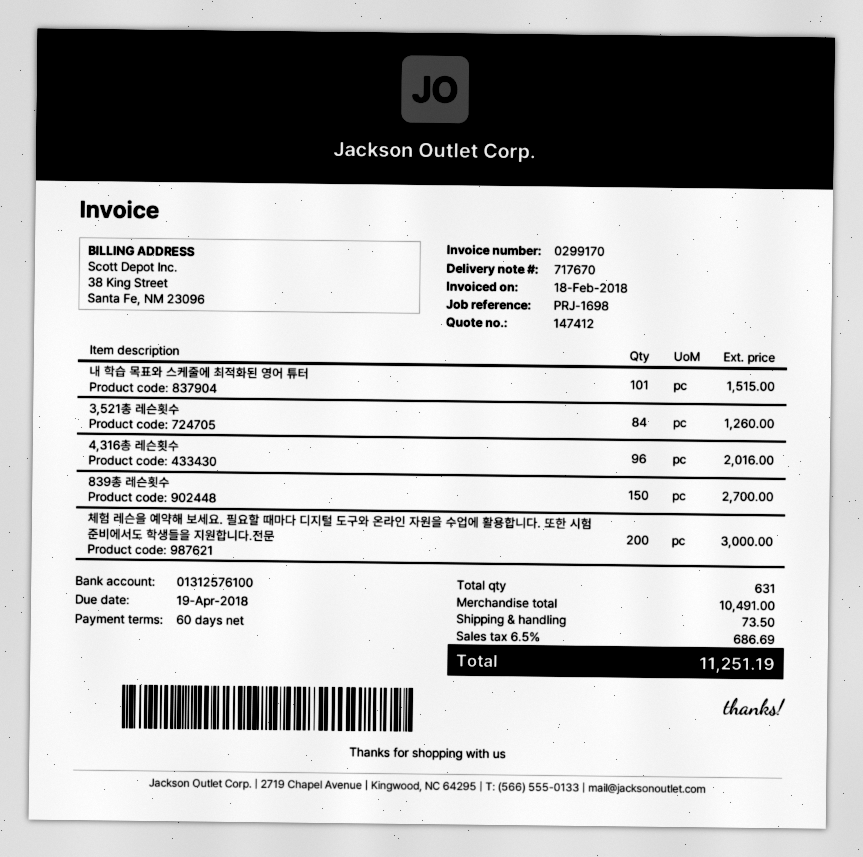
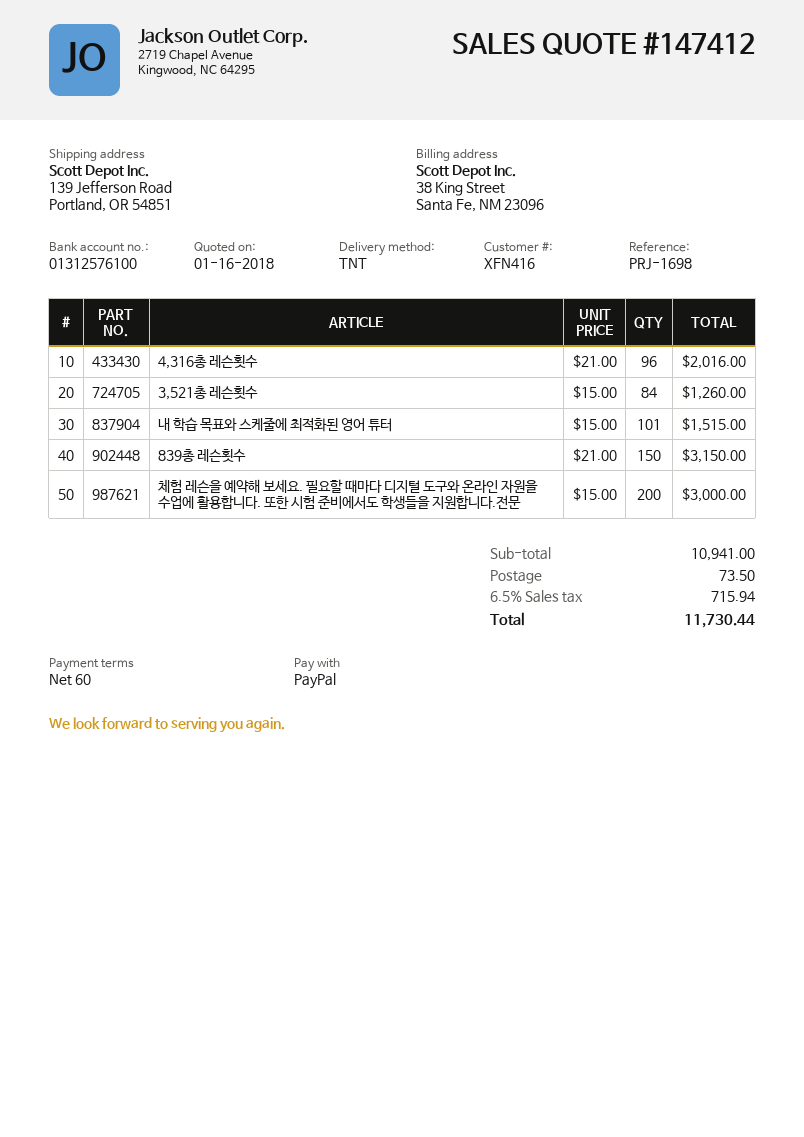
839총 레슨횟수: 150 for 2700.00 -> 150 for 3150.00
subtotal: 10491.00 -> 10941.00
tax: 6.5% = 686.69 -> 6.5% = 715.94
total: 11251.19 -> 11730.44

